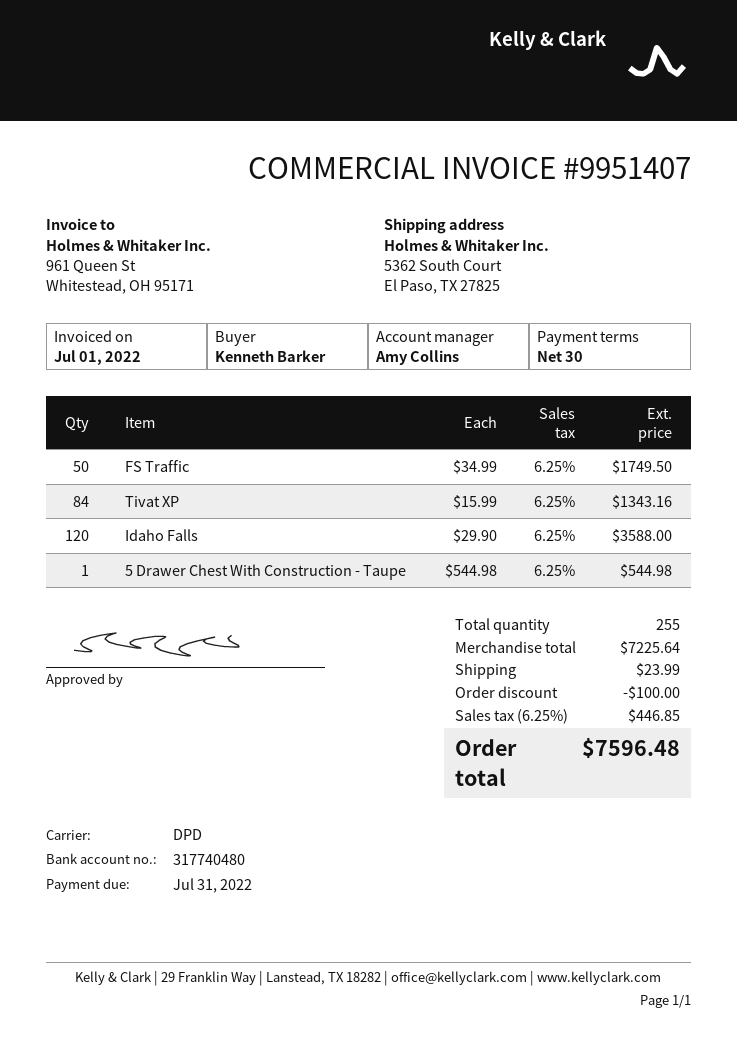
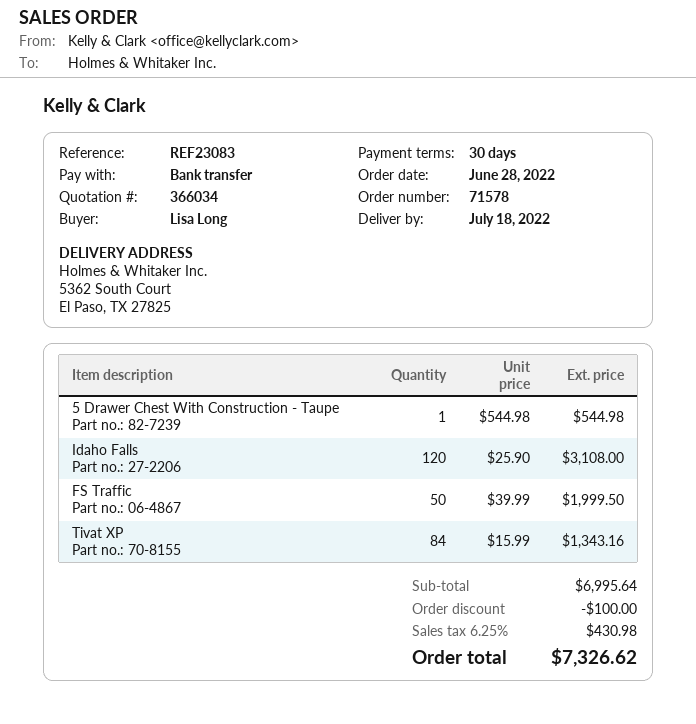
ordered by: Kenneth Barker -> Lisa Long
FS Traffic: 50 x 34.99 = 1749.50 -> 50 x 39.99 = 1999.50
Idaho Falls: 120 x 29.90 = 3588.00 -> 120 x 25.90 = 3108.00
subtotal: 7225.64 -> 6995.64
shipping: 23.99 -> none
tax: 6.25% = 446.85 -> 6.25% = 430.98
total: 7596.48 -> 7326.62

